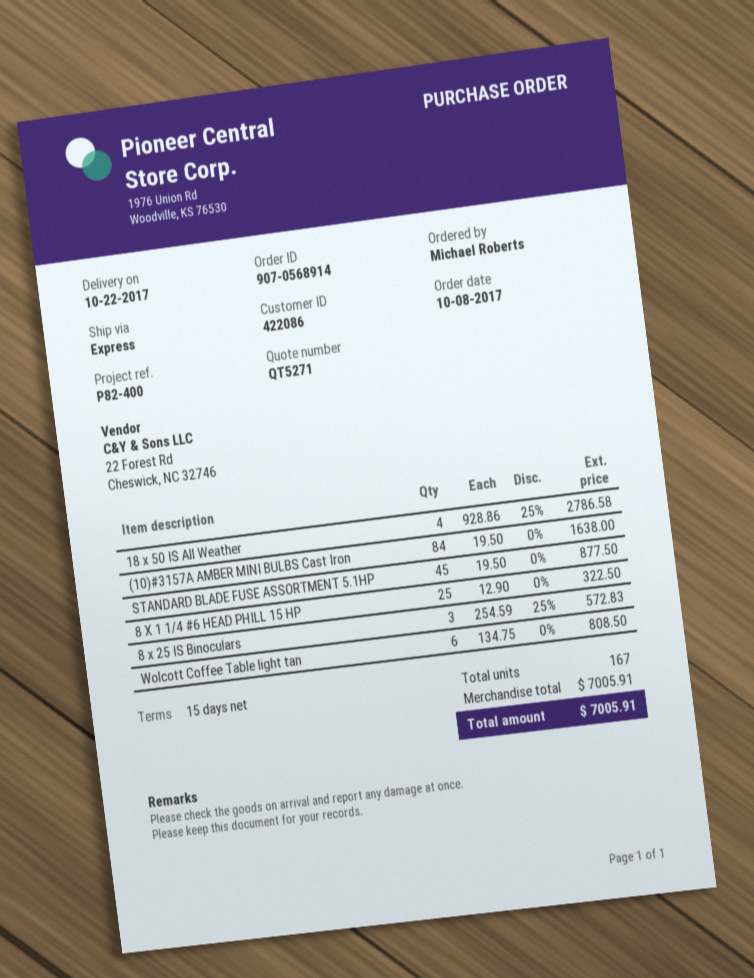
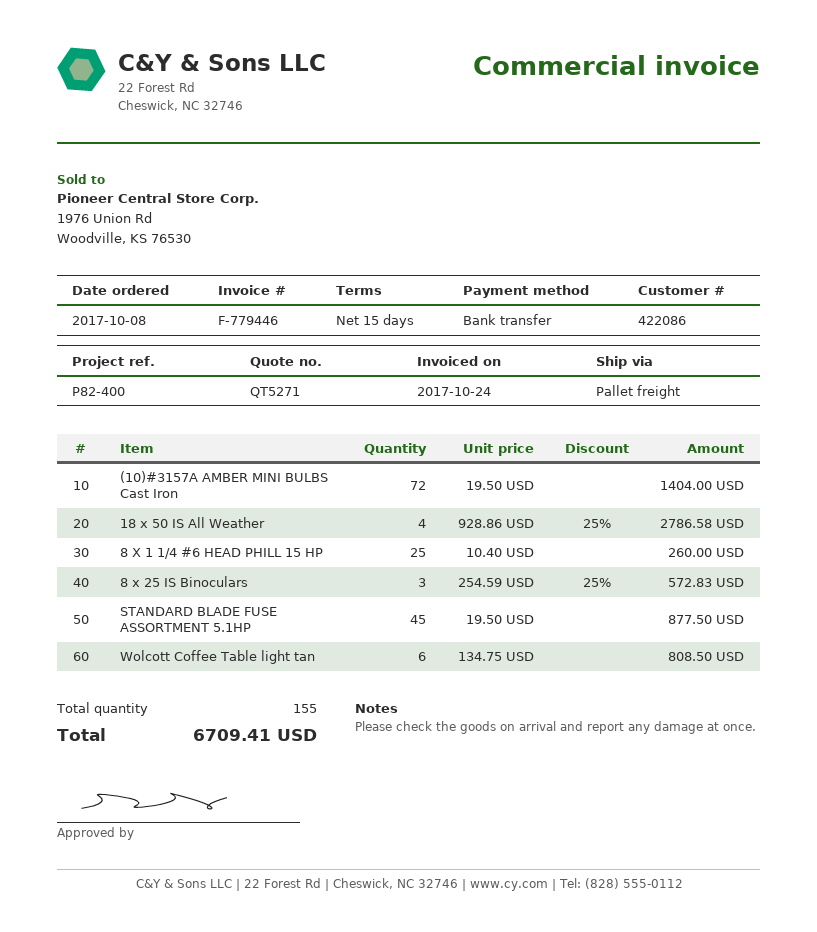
shipping method: express -> pallet freight
(10)#3157A AMBER MINI BULBS Cast Iron: 84 x 19.50 = 1638.00 -> 72 x 19.50 = 1404.00
8 X 1 1/4 #6 HEAD PHILL 15 HP: 25 x 12.90 = 322.50 -> 25 x 10.40 = 260.00
total quantity: 167 -> 155
total: 7005.91 -> 6709.41

